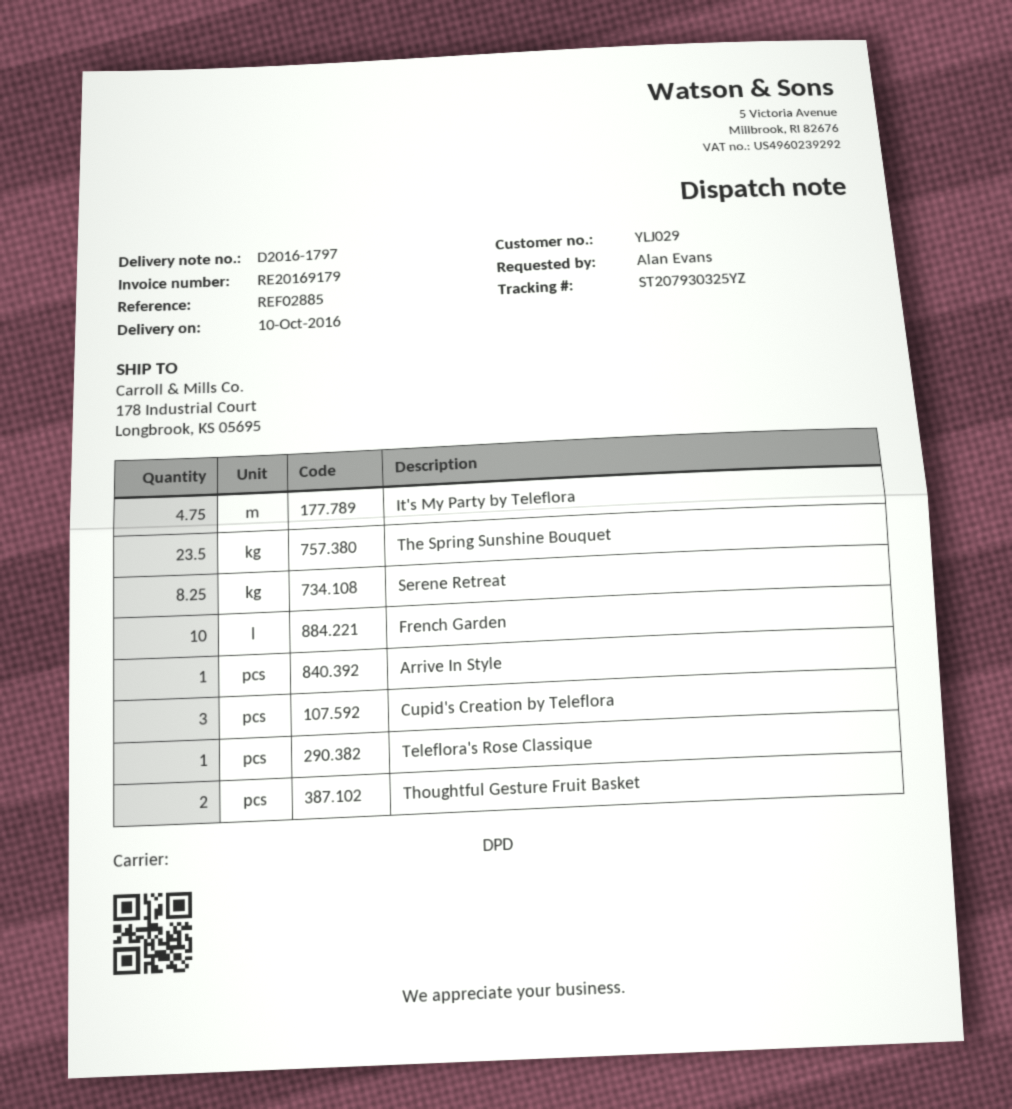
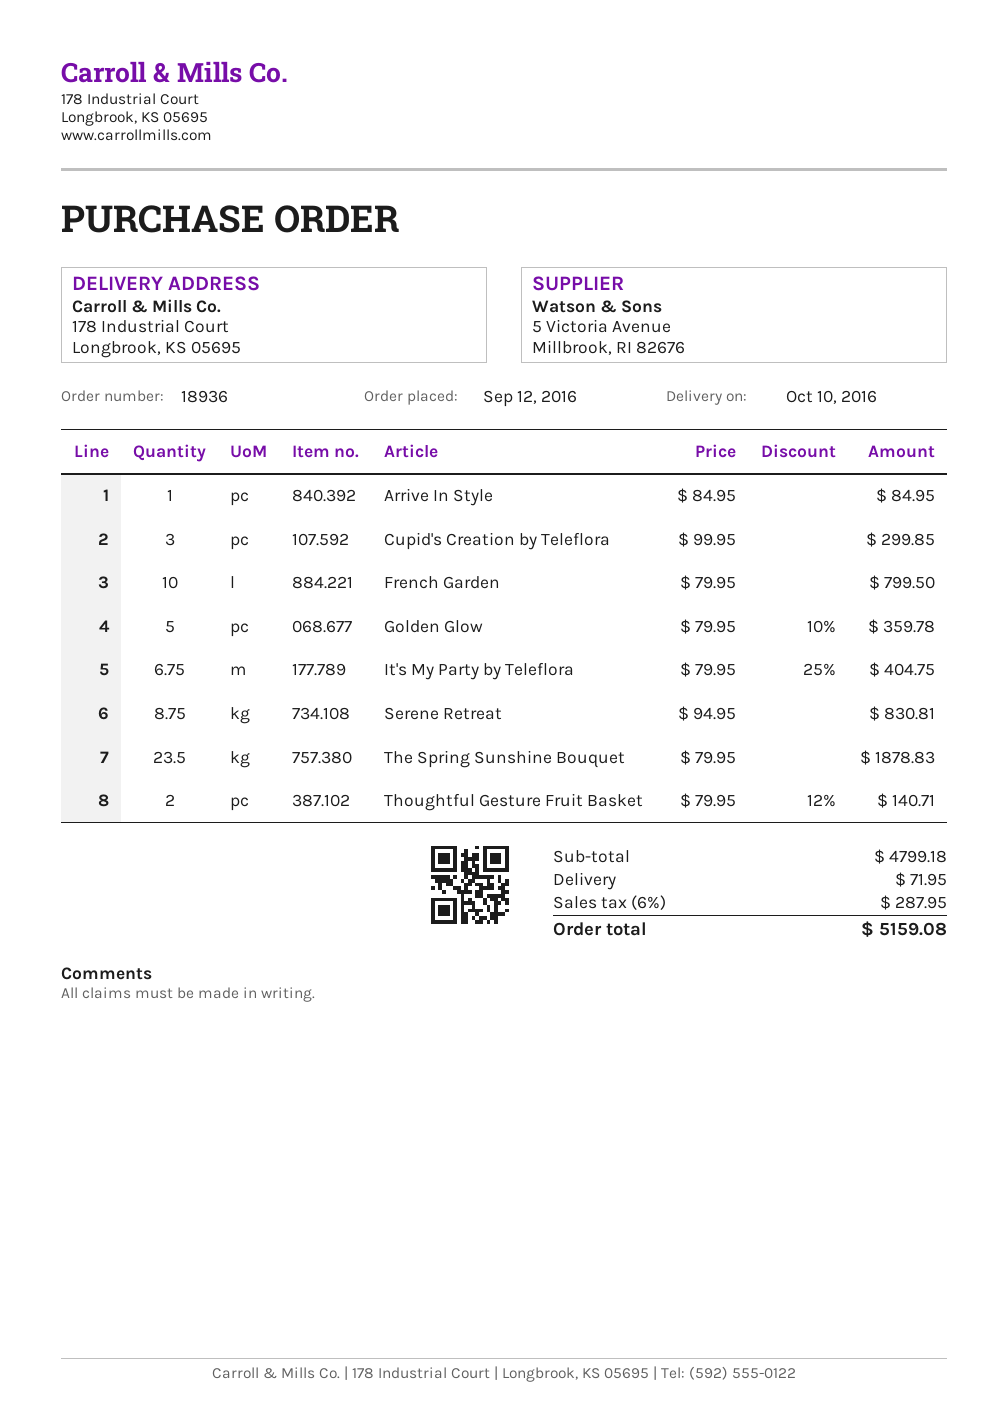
It's My Party by Teleflora: 4.75 -> 6.75
Serene Retreat: 8.25 -> 8.75
Teleflora's Rose Classique: 1 -> none
Golden Glow: none -> 5

